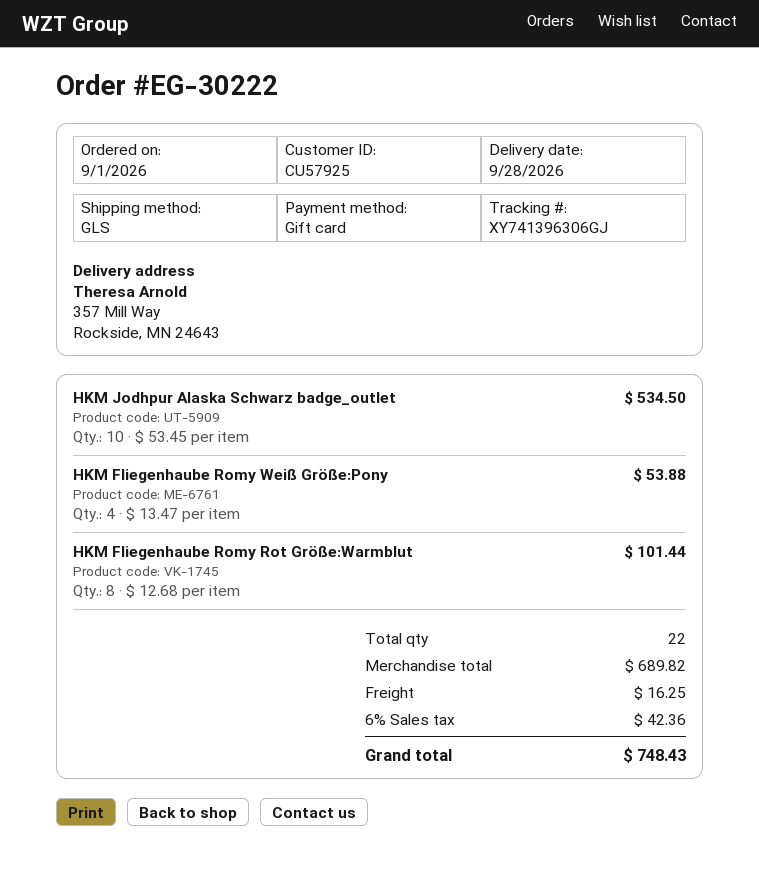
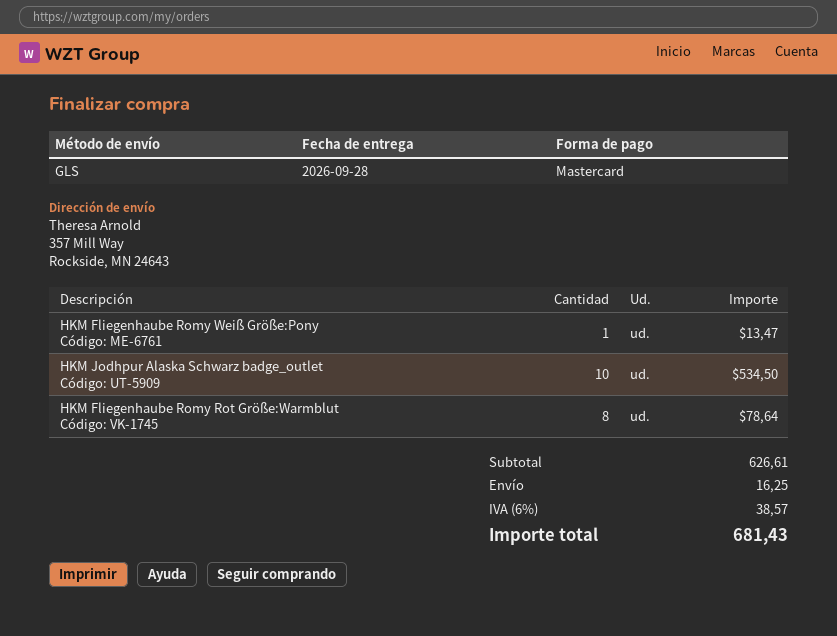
payment method: gift card -> Mastercard
HKM Fliegenhaube Romy Weiß Größe:Pony: 4 for 53.88 -> 1 for 13.47
HKM Fliegenhaube Romy Rot Größe:Warmblut: 8 for 101.44 -> 8 for 78.64
subtotal: 689.82 -> 626.61
tax: 6% = 42.36 -> 6% = 38.57
total: 748.43 -> 681.43

